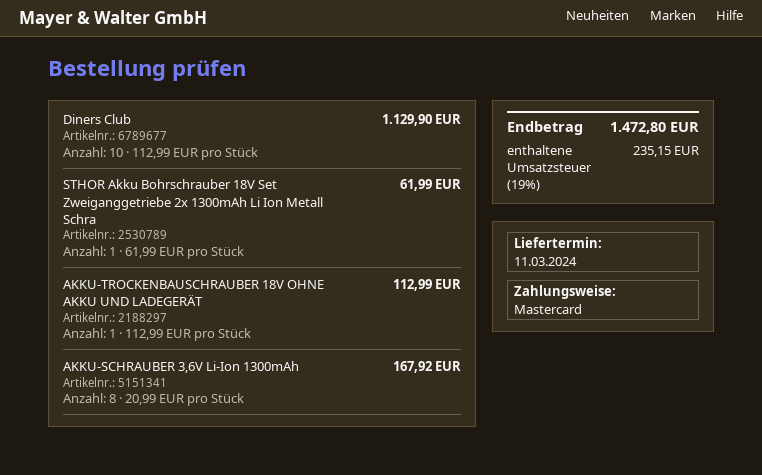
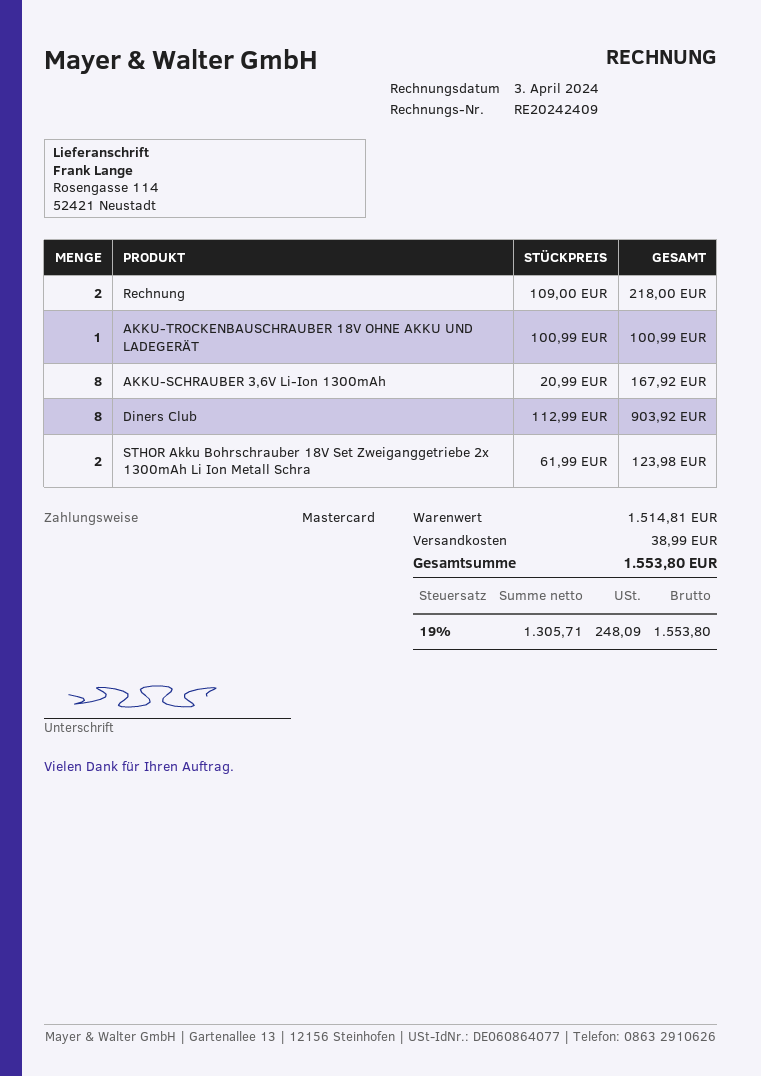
Diners Club: 10 x 112.99 = 1129.90 -> 8 x 112.99 = 903.92
STHOR Akku Bohrschrauber 18V Set Zweiganggetriebe 2x 1300mAh Li Ion Metall Schra: 1 x 61.99 = 61.99 -> 2 x 61.99 = 123.98
AKKU-TROCKENBAUSCHRAUBER 18V OHNE AKKU UND LADEGERÄT: 1 x 112.99 = 112.99 -> 1 x 100.99 = 100.99
Rechnung: none -> 2 x 109.00 = 218.00
shipping: none -> 38.99
tax: 19% = 235.15 -> 19% = 248.09
total: 1472.80 -> 1553.80

